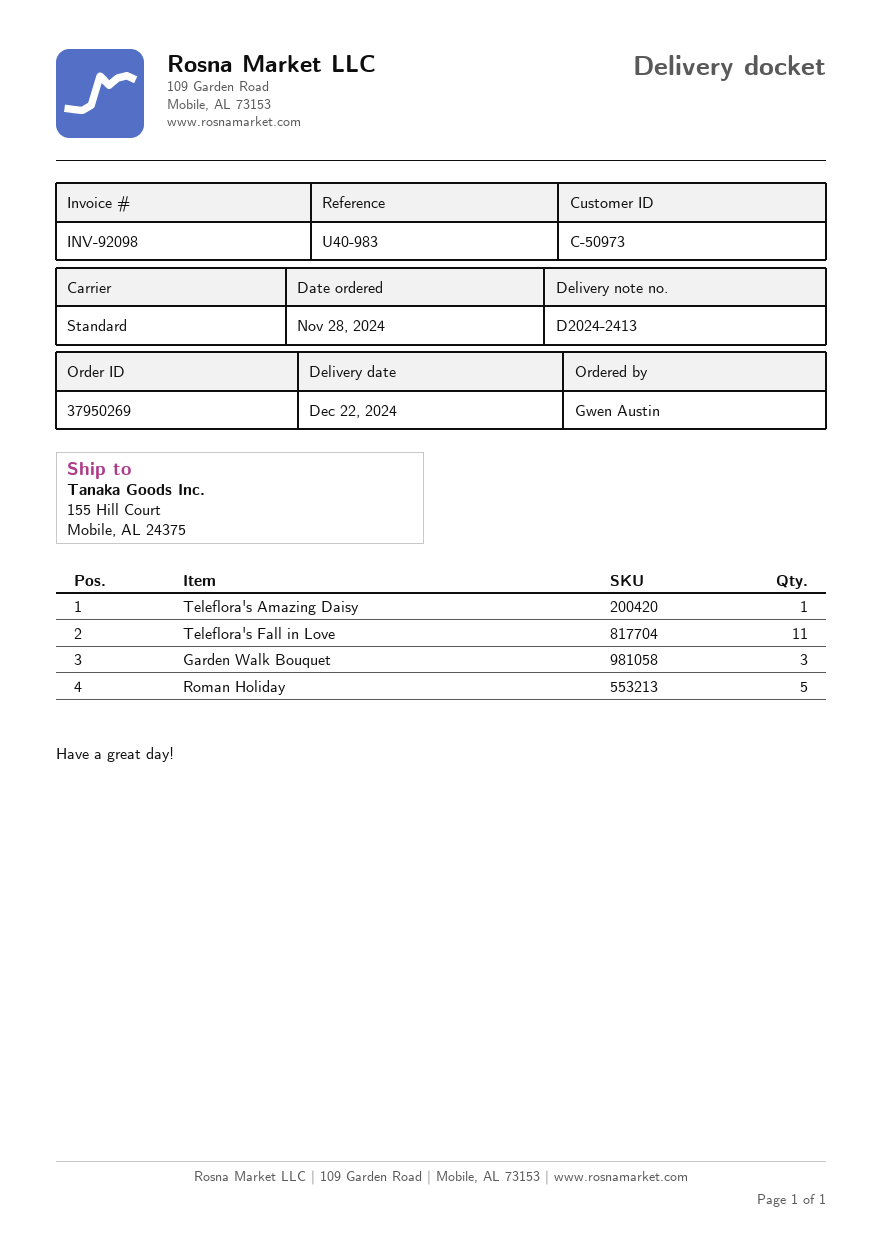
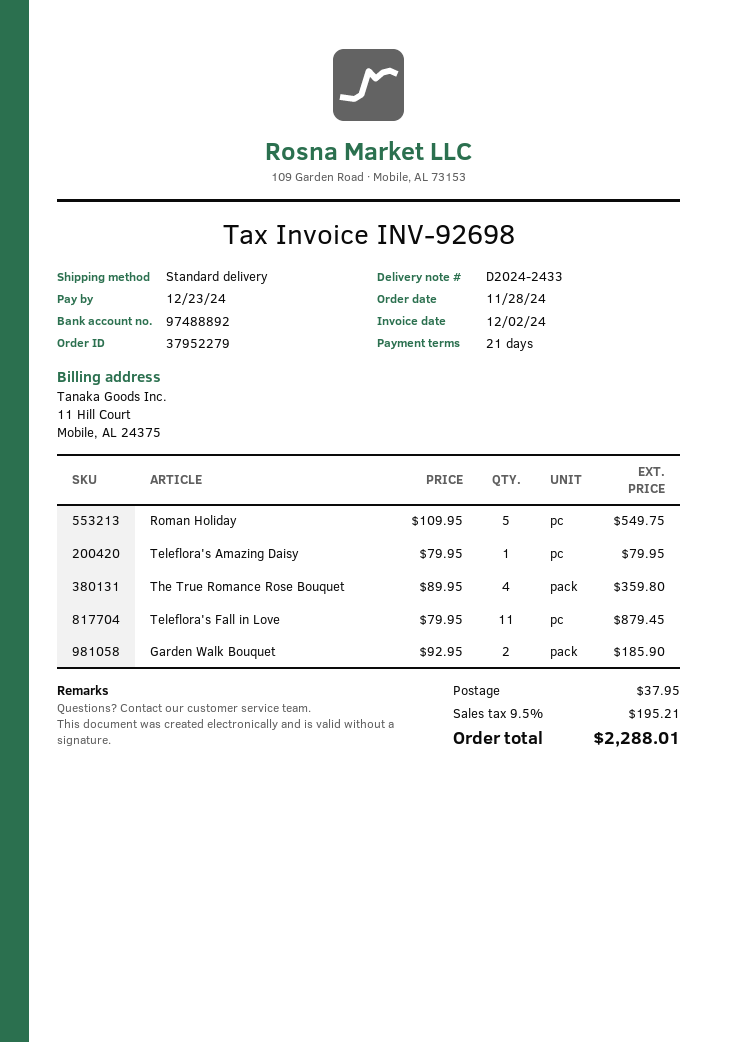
order number: 37950269 -> 37952279
delivery note number: D2024-2413 -> D2024-2433
invoice number: INV-92098 -> INV-92698
Garden Walk Bouquet: 3 -> 2
The True Romance Rose Bouquet: none -> 4

